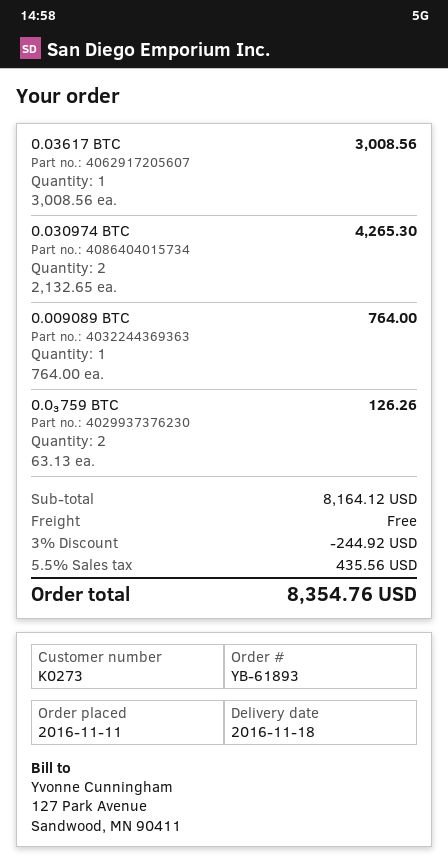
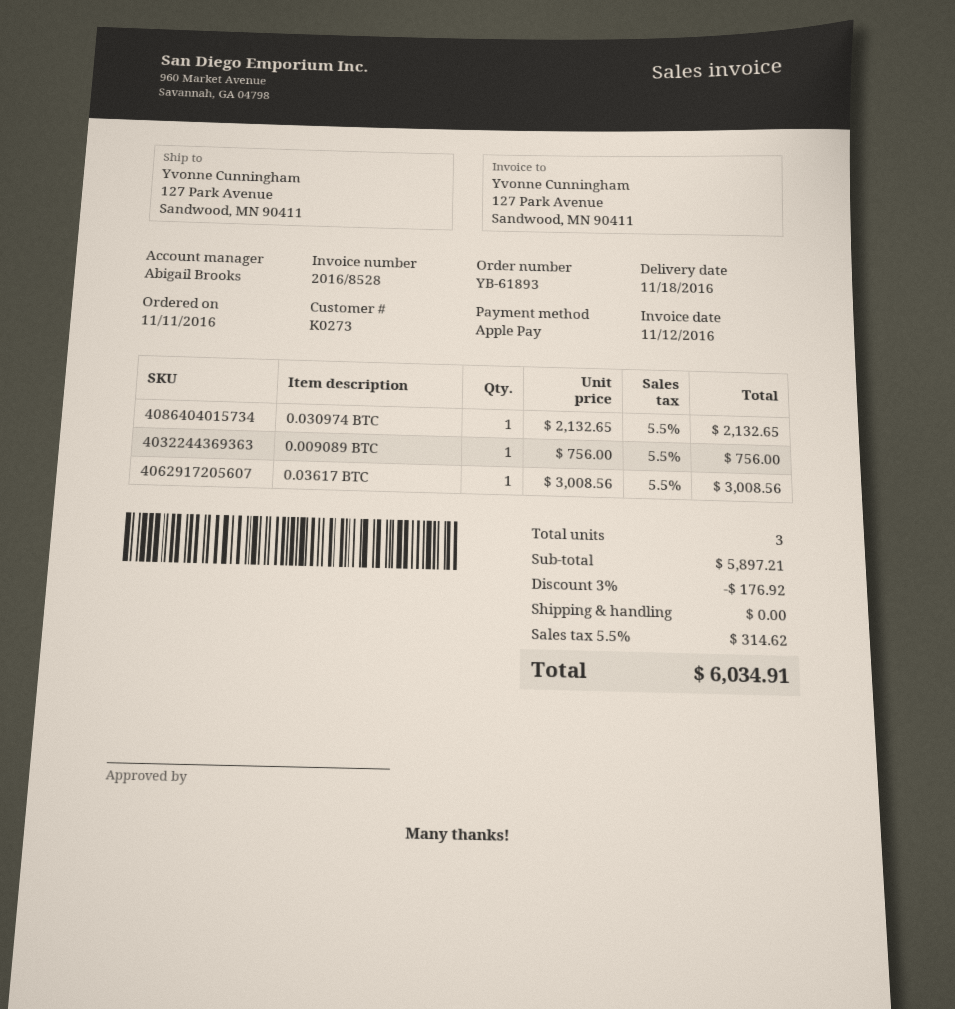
0.030974 BTC: 2 x 2132.65 = 4265.30 -> 1 x 2132.65 = 2132.65
0.009089 BTC: 1 x 764.00 = 764.00 -> 1 x 756.00 = 756.00
0.0₃759 BTC: 2 x 63.13 = 126.26 -> none
subtotal: 8164.12 -> 5897.21
discount: 3% = 244.92 -> 3% = 176.92
tax: 5.5% = 435.56 -> 5.5% = 314.62
total: 8354.76 -> 6034.91

